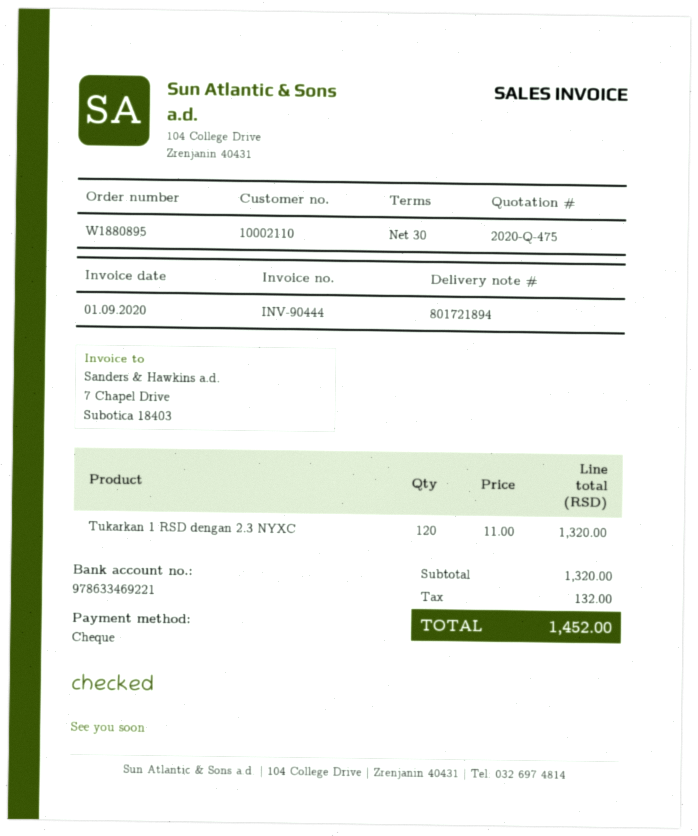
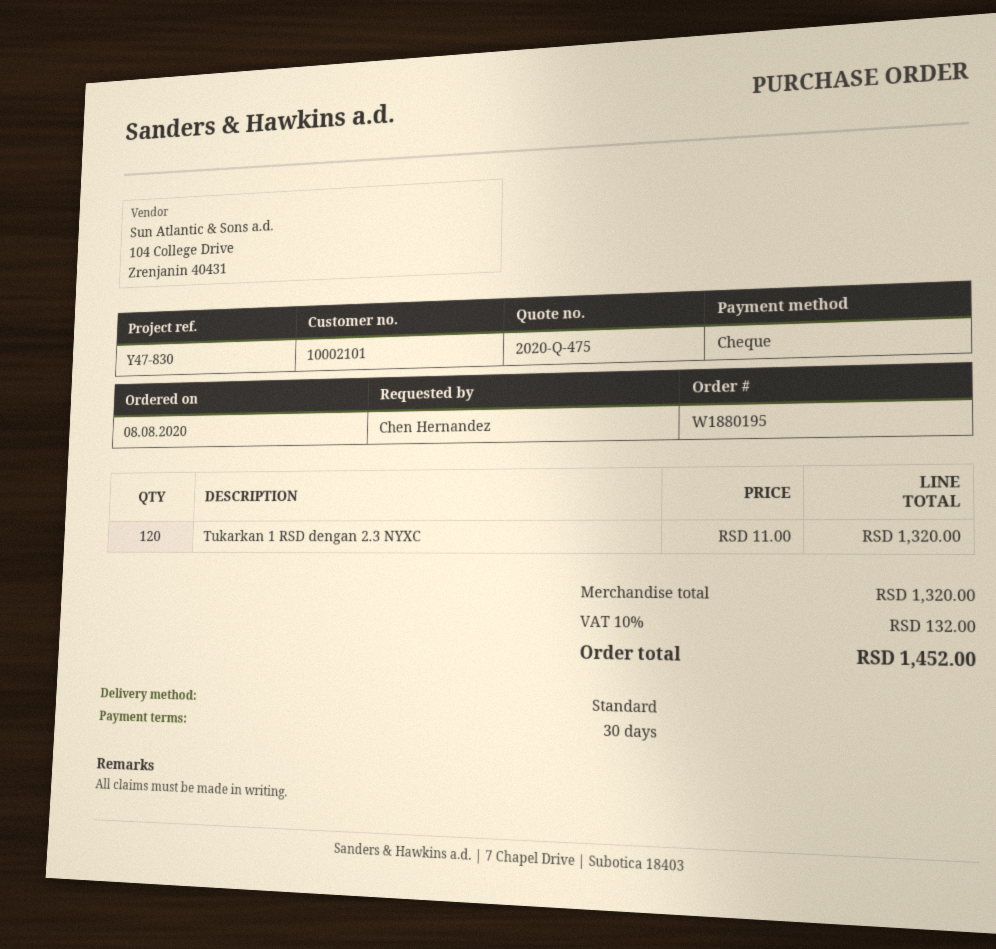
order number: W1880895 -> W1880195
customer number: 10002110 -> 10002101

